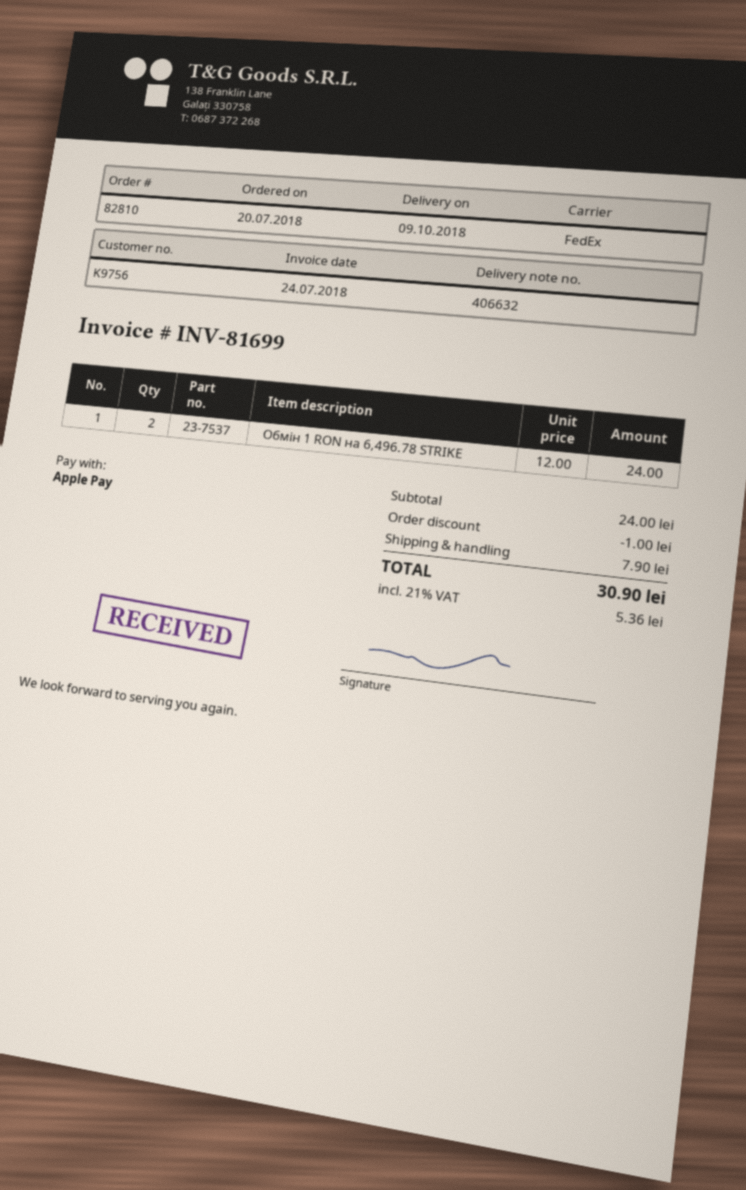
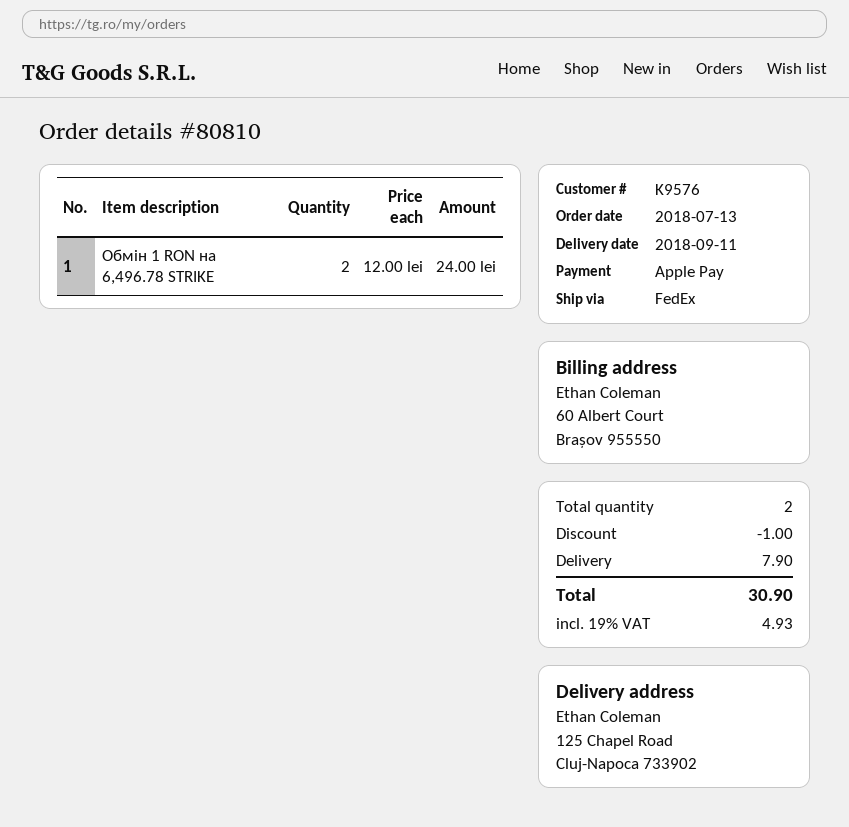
order number: 82810 -> 80810
order date: 2018-07-20 -> 2018-07-13
delivery date: 2018-10-09 -> 2018-09-11
customer number: K9756 -> K9576
tax: 21% = 5.36 -> 19% = 4.93

